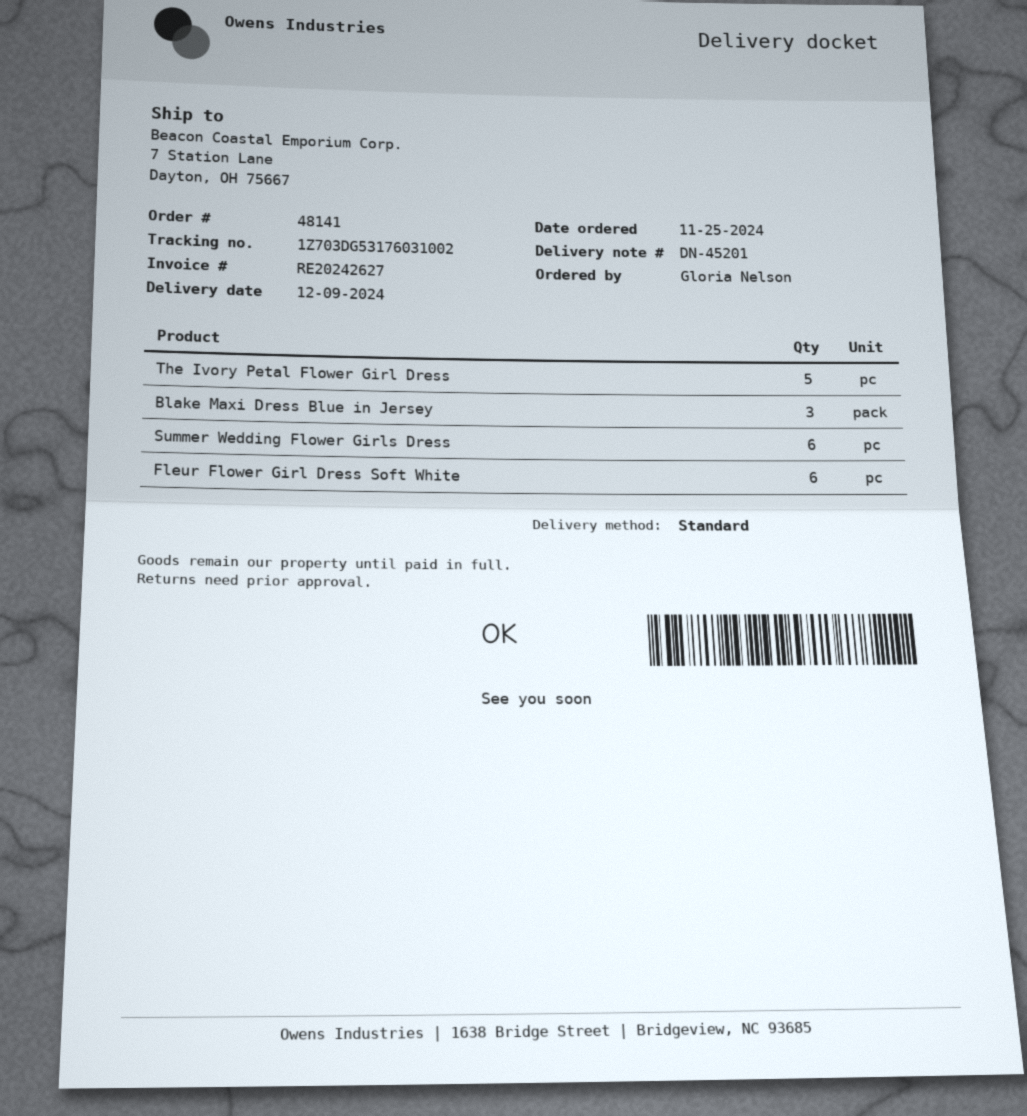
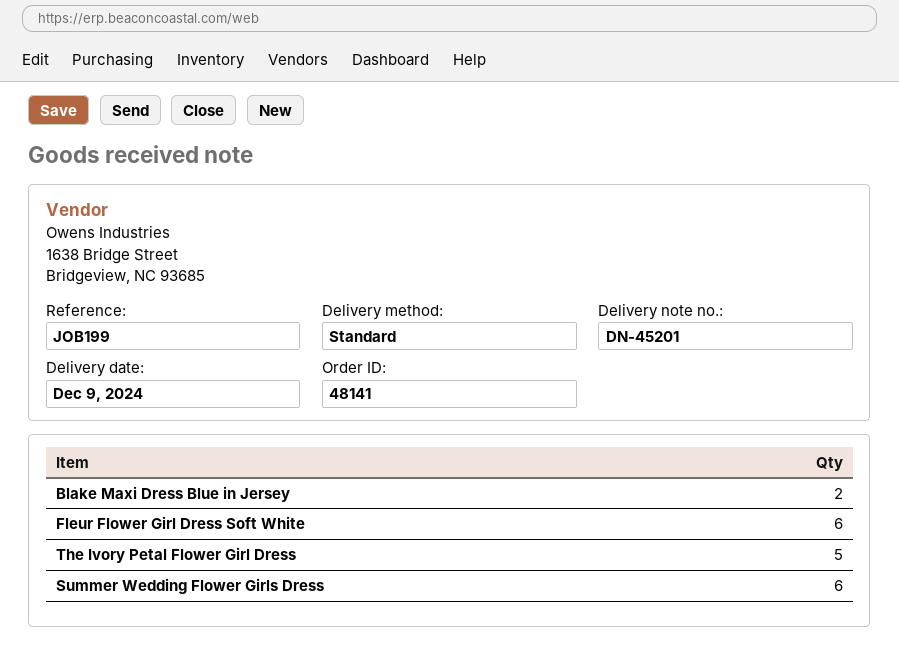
Blake Maxi Dress Blue in Jersey: 3 -> 2

